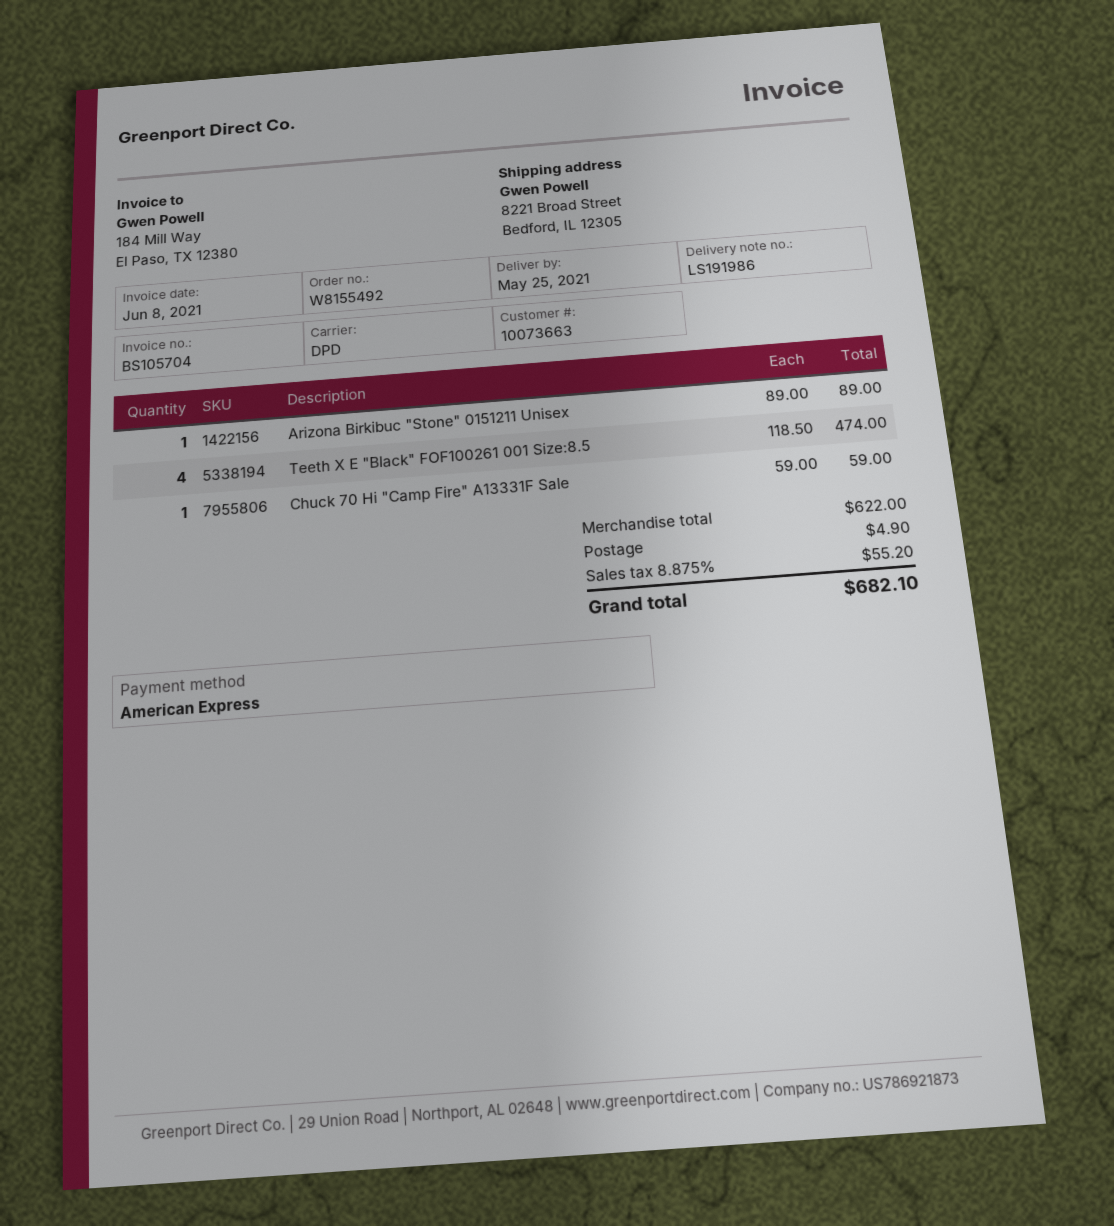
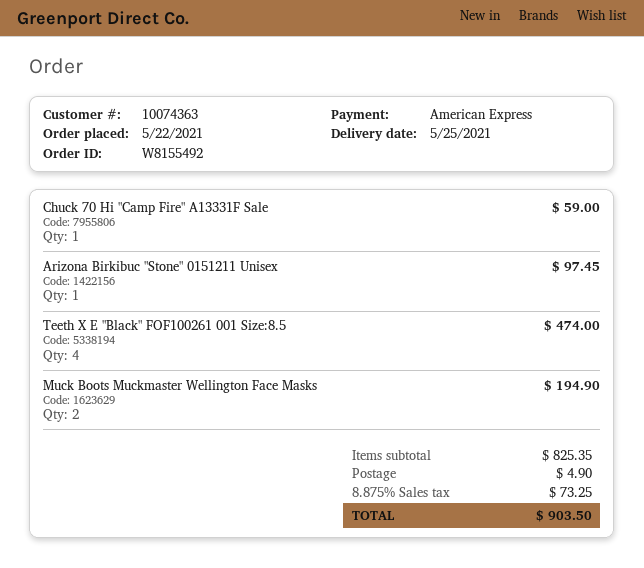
customer number: 10073663 -> 10074363
Arizona Birkibuc "Stone" 0151211 Unisex: 1 for 89.00 -> 1 for 97.45
Muck Boots Muckmaster Wellington Face Masks: none -> 2 for 194.90
subtotal: 622.00 -> 825.35
tax: 8.875% = 55.20 -> 8.875% = 73.25
total: 682.10 -> 903.50

